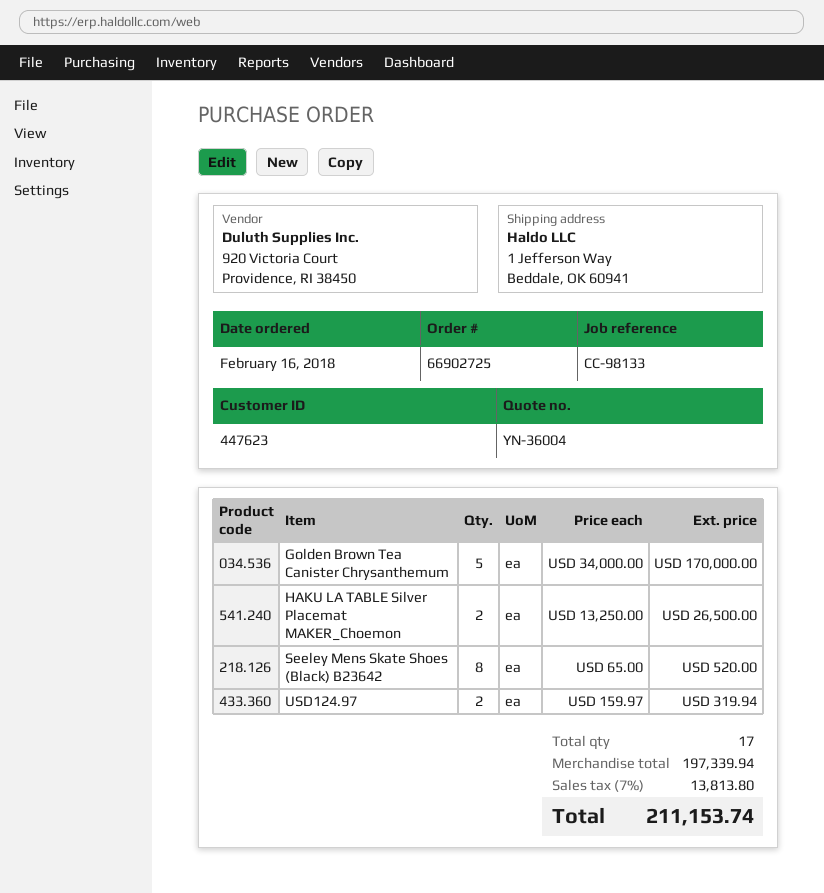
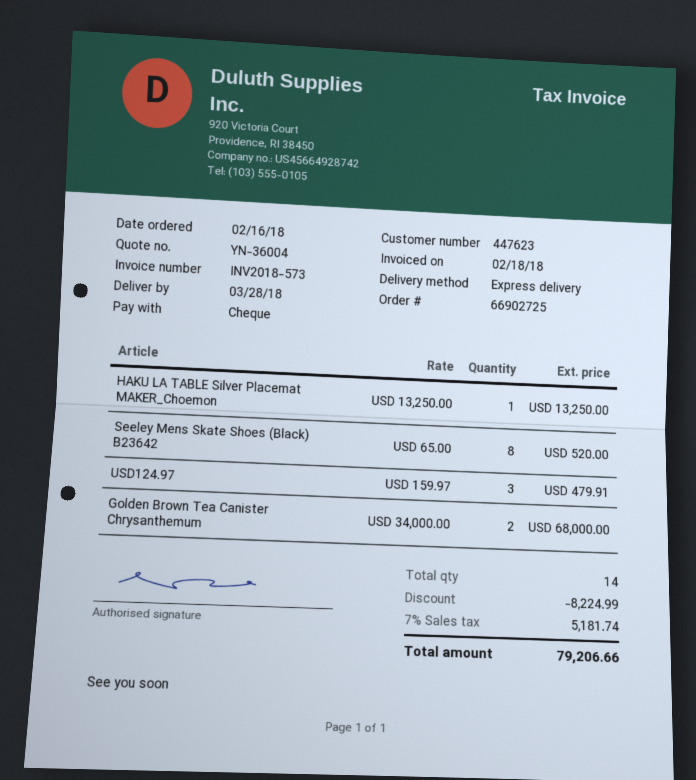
Golden Brown Tea Canister Chrysanthemum: 5 x 34000.00 = 170000.00 -> 2 x 34000.00 = 68000.00
HAKU LA TABLE Silver Placemat MAKER_Choemon: 2 x 13250.00 = 26500.00 -> 1 x 13250.00 = 13250.00
USD124.97: 2 x 159.97 = 319.94 -> 3 x 159.97 = 479.91
total quantity: 17 -> 14
discount: none -> 8224.99
tax: 7% = 13813.80 -> 7% = 5181.74
total: 211153.74 -> 79206.66

